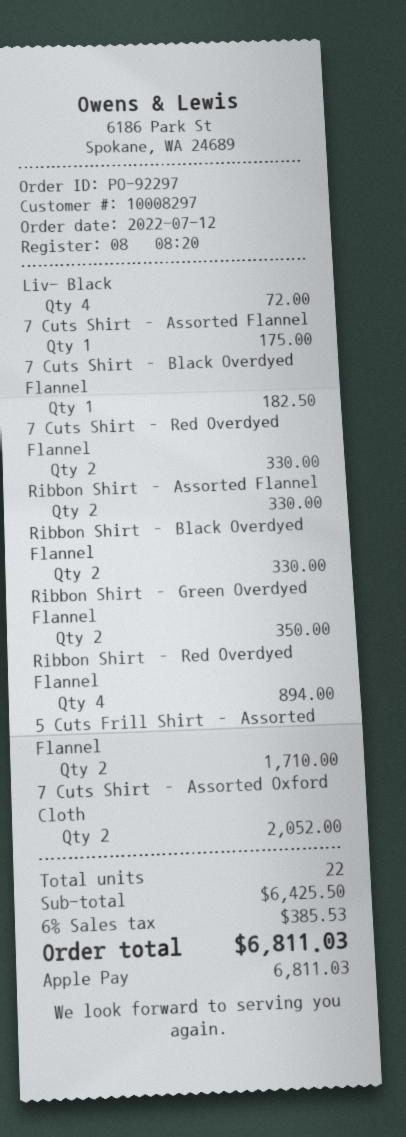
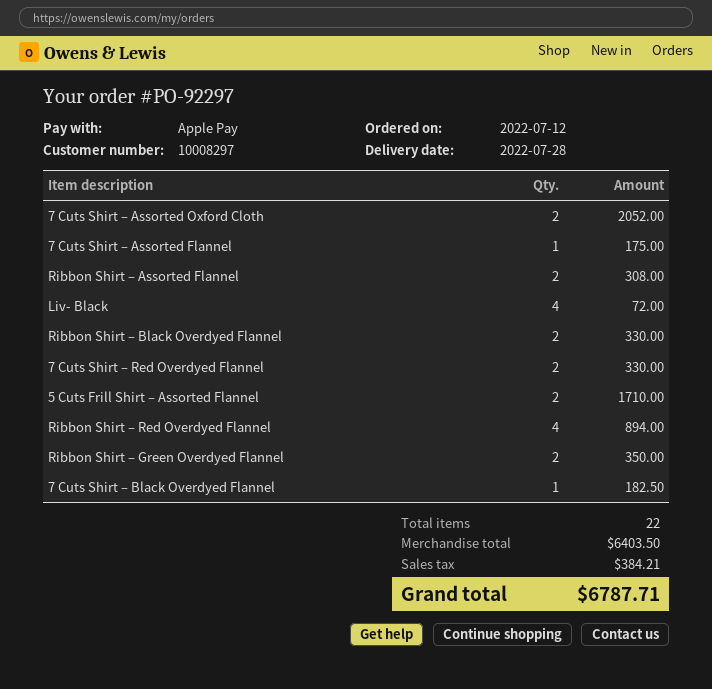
Ribbon Shirt – Assorted Flannel: 2 for 330.00 -> 2 for 308.00
subtotal: 6425.50 -> 6403.50
tax: 385.53 -> 384.21
total: 6811.03 -> 6787.71

